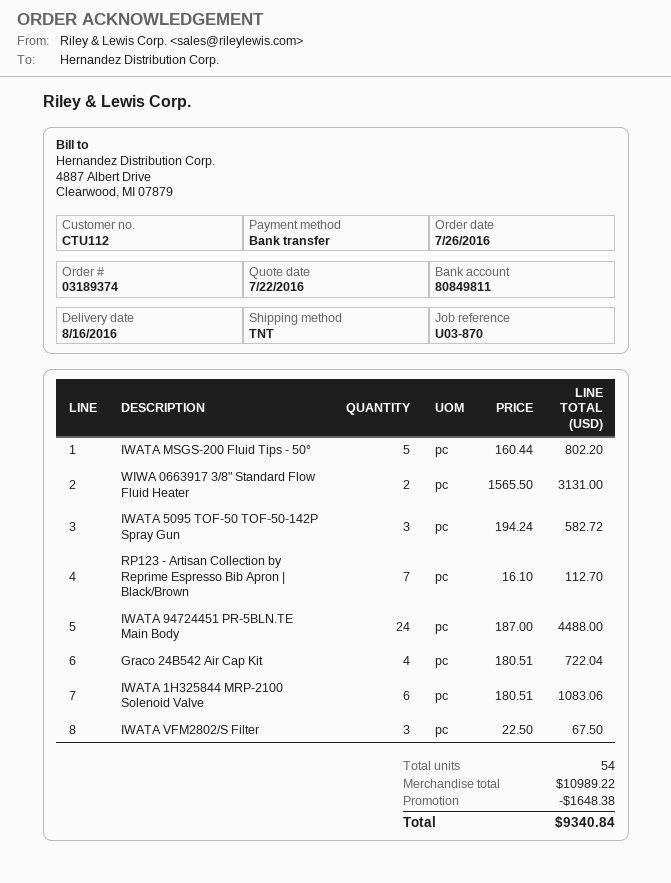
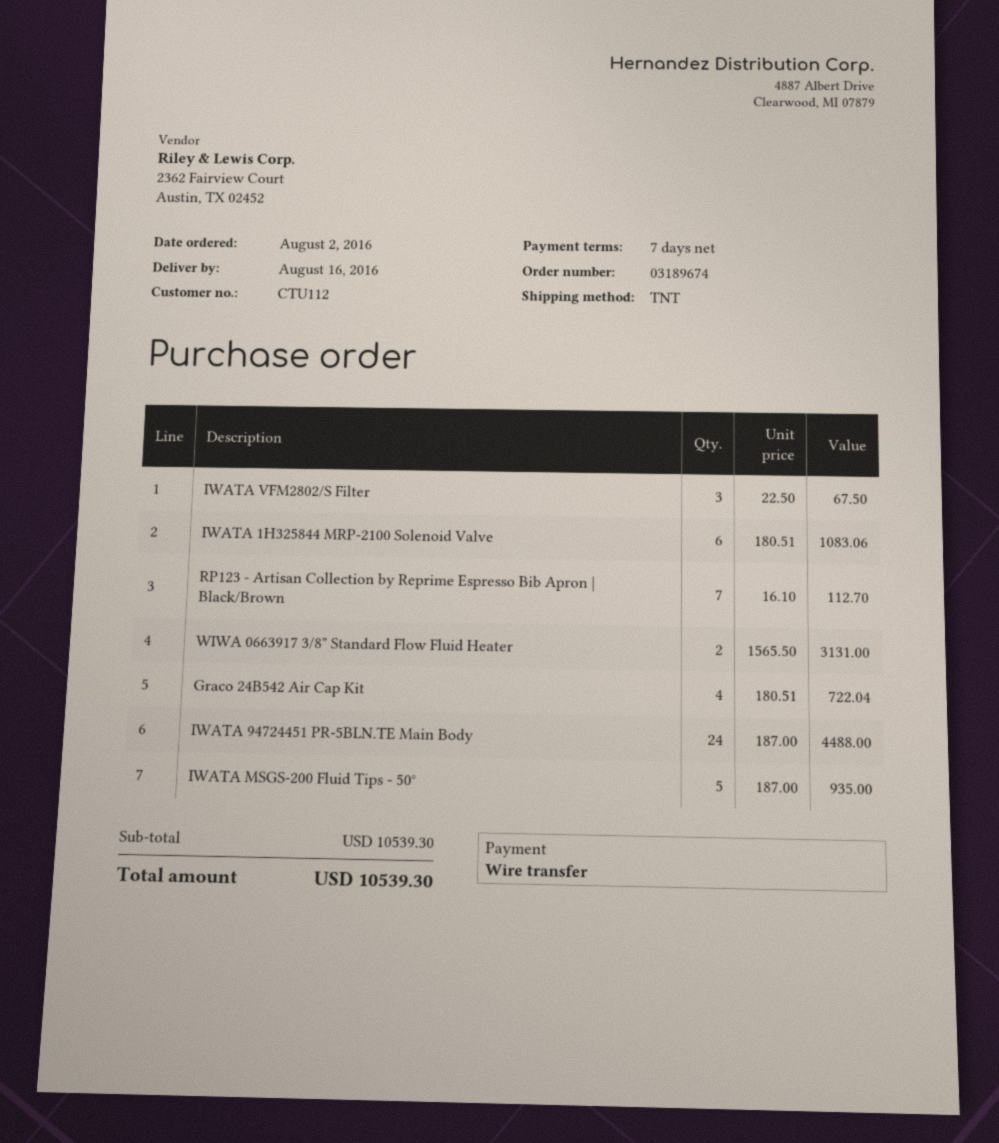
order number: 03189374 -> 03189674
order date: 2016-07-26 -> 2016-08-02
IWATA MSGS-200 Fluid Tips - 50°: 5 x 160.44 = 802.20 -> 5 x 187.00 = 935.00
IWATA 5095 TOF-50 TOF-50-142P Spray Gun: 3 x 194.24 = 582.72 -> none
subtotal: 10989.22 -> 10539.30
discount: 1648.38 -> none
total: 9340.84 -> 10539.30

